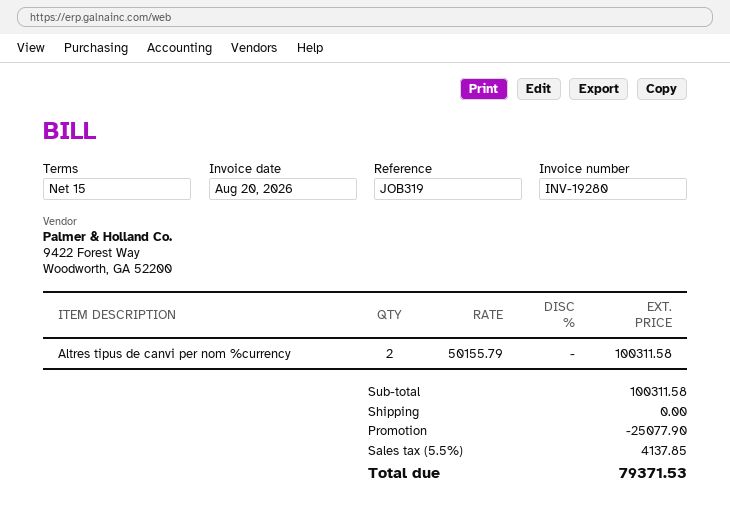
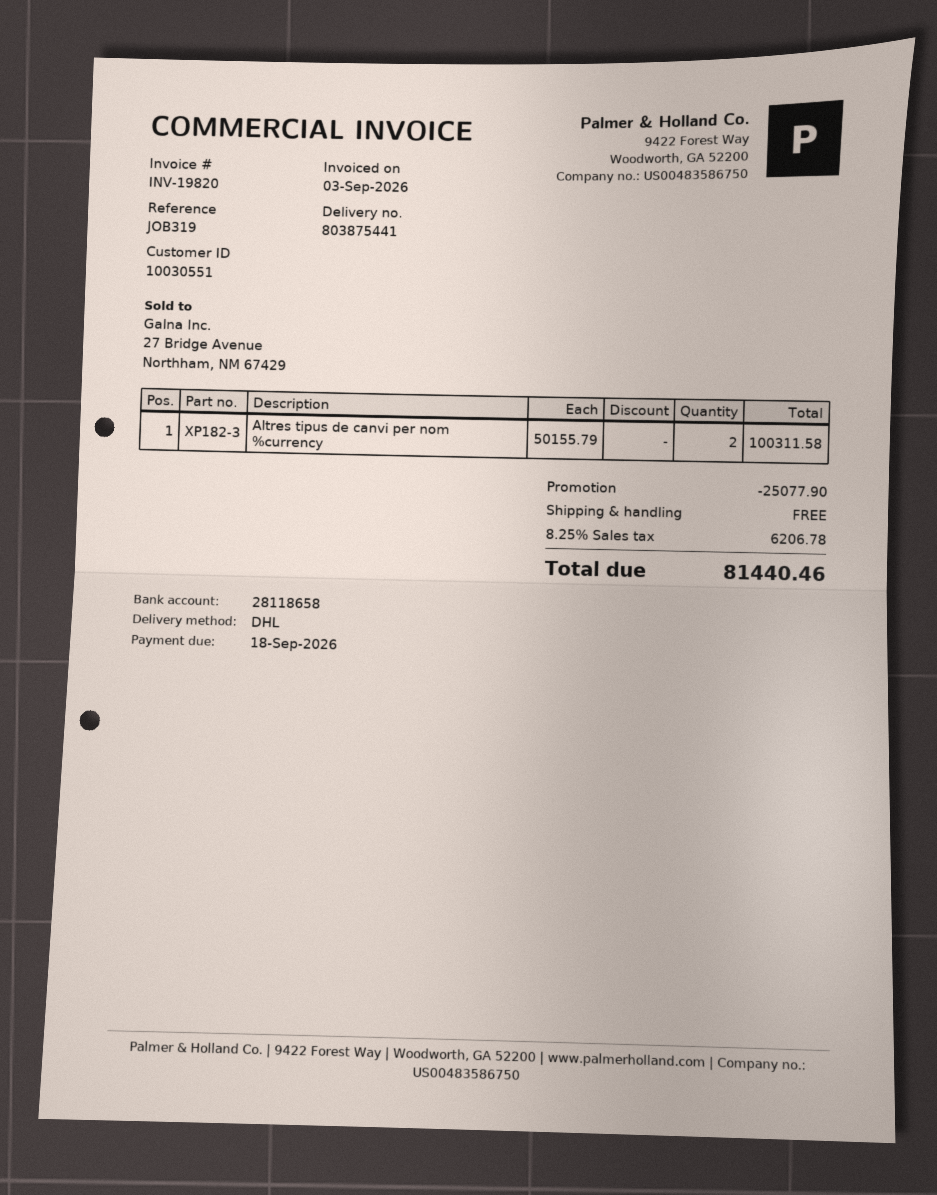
invoice number: INV-19280 -> INV-19820
invoice date: 2026-08-20 -> 2026-09-03
tax: 5.5% = 4137.85 -> 8.25% = 6206.78
total: 79371.53 -> 81440.46

